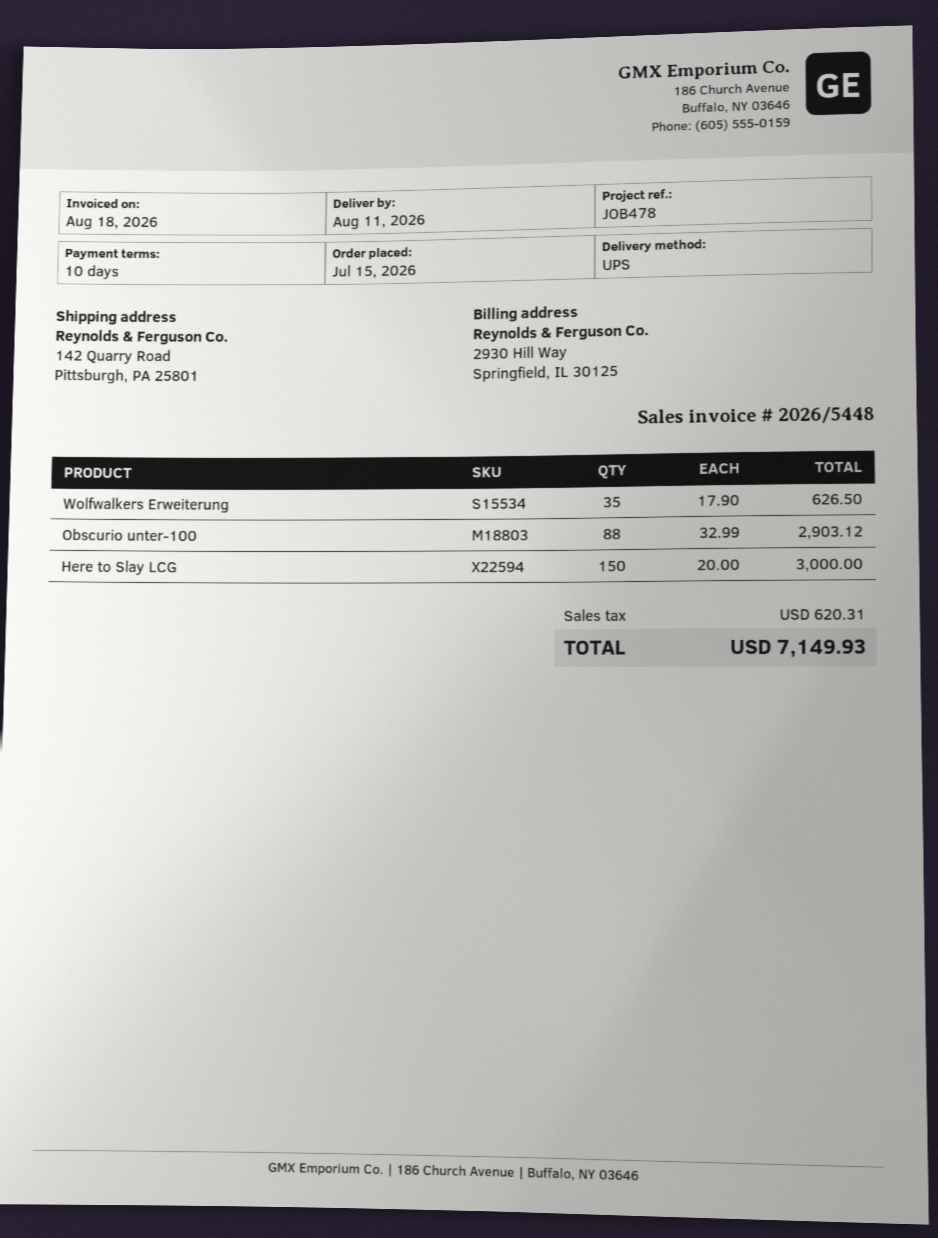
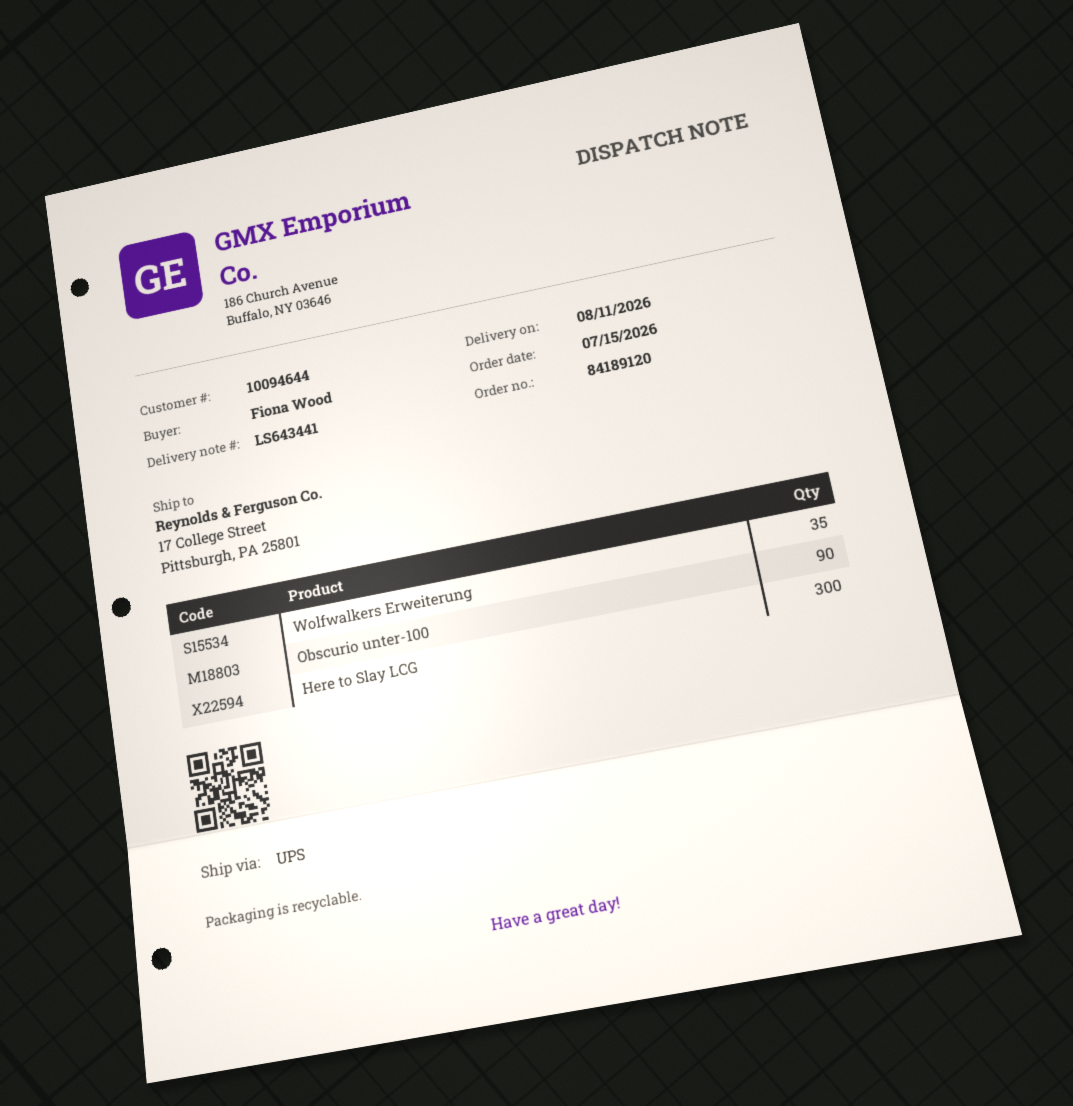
ship to: 142 Quarry Road, Pittsburgh, PA 25801 -> 17 College Street, Pittsburgh, PA 25801
Obscurio unter-100: 88 -> 90
Here to Slay LCG: 150 -> 300

